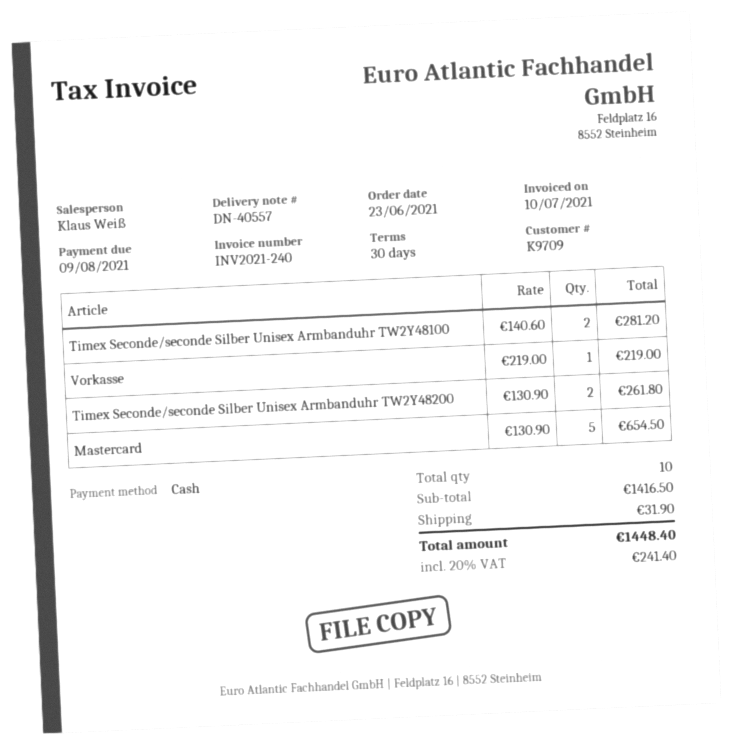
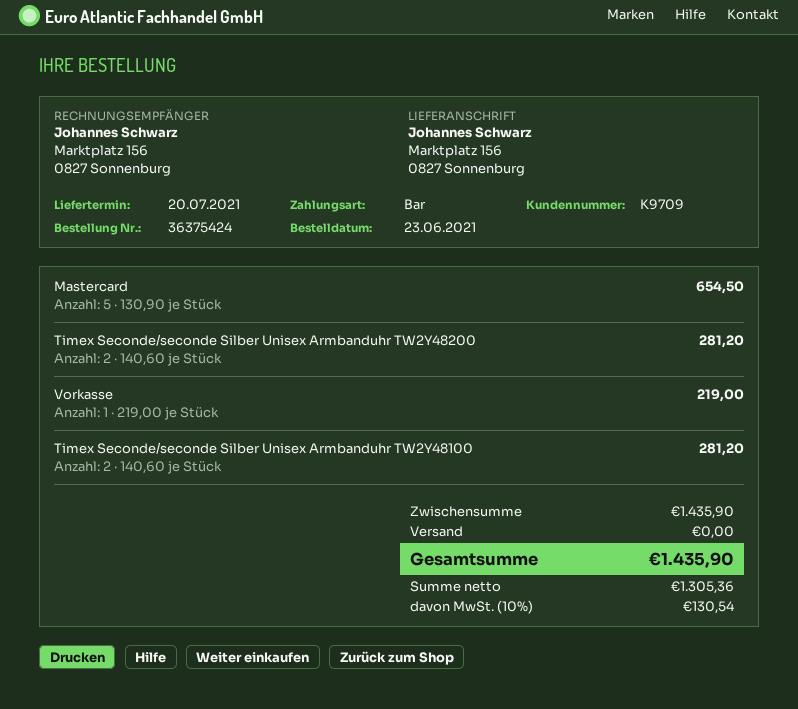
Timex Seconde/seconde Silber Unisex Armbanduhr TW2Y48200: 2 x 130.90 = 261.80 -> 2 x 140.60 = 281.20
subtotal: 1416.50 -> 1435.90
shipping: 31.90 -> 0.00
tax: 20% = 241.40 -> 10% = 130.54
total: 1448.40 -> 1435.90

